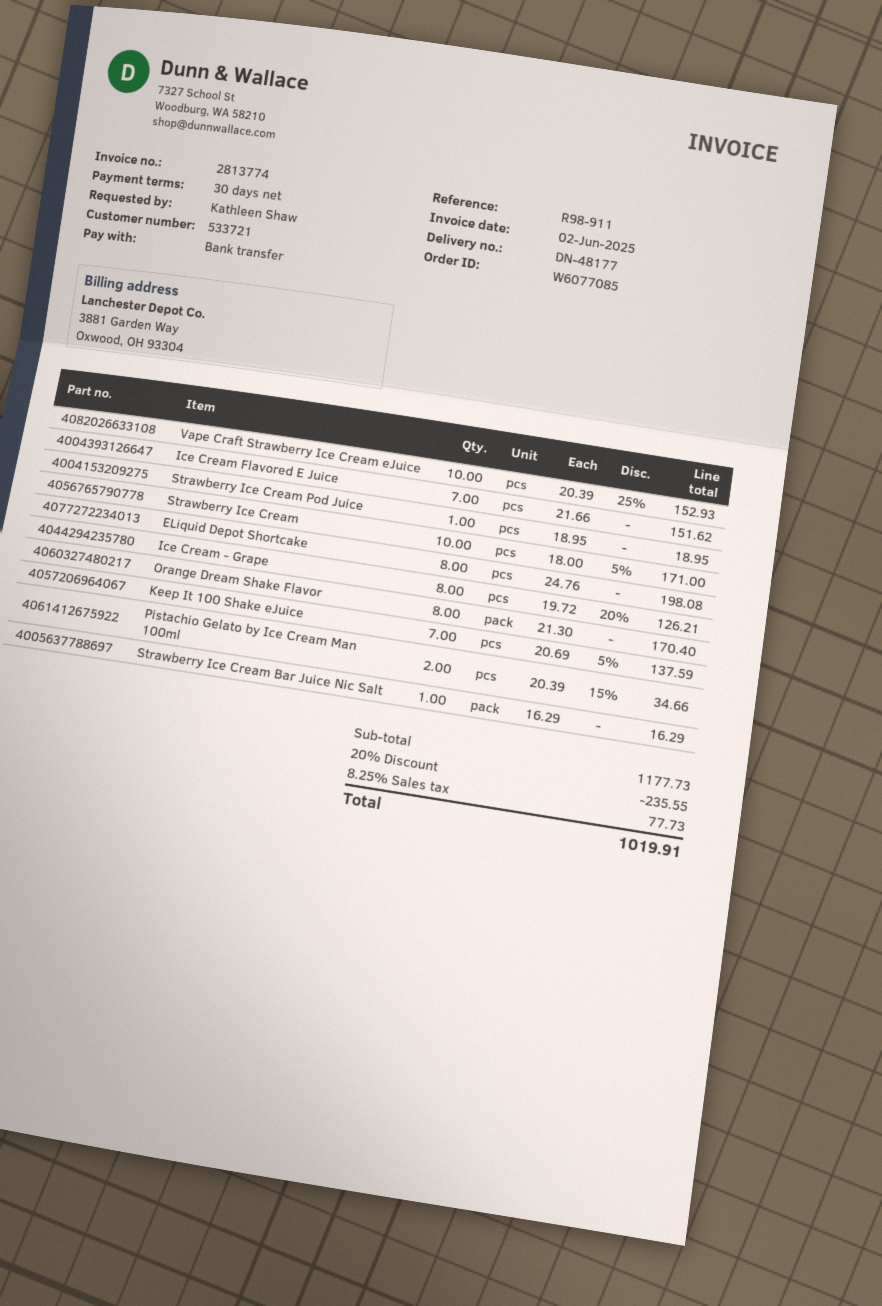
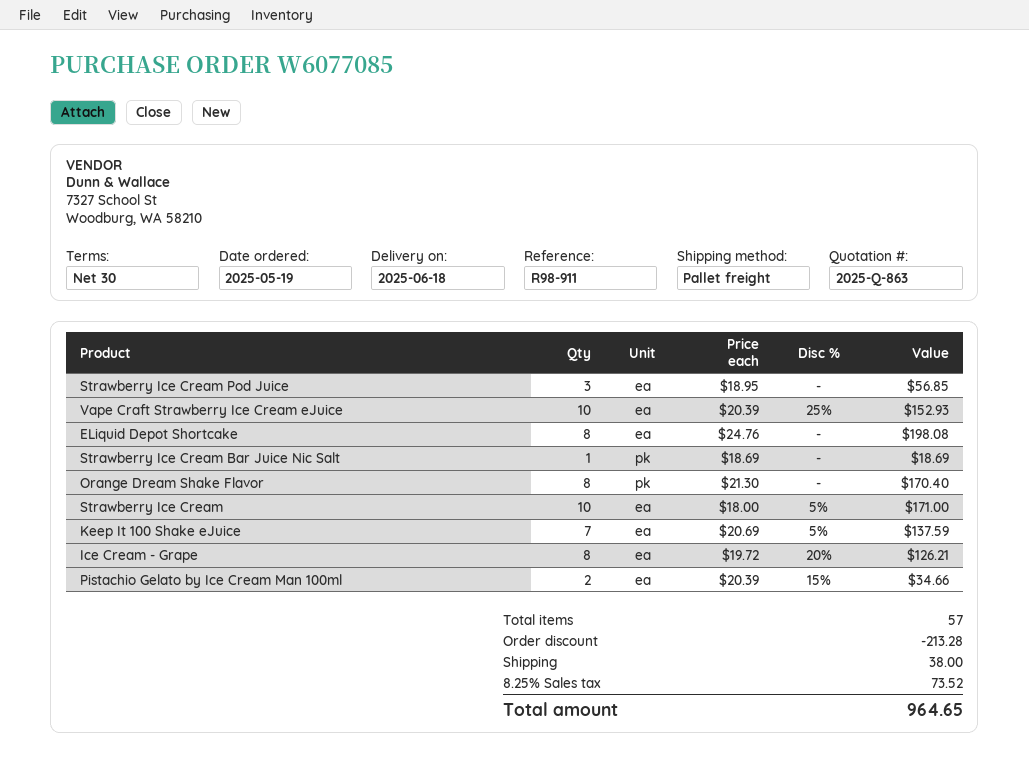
Ice Cream Flavored E Juice: 7 x 21.66 = 151.62 -> none
Strawberry Ice Cream Pod Juice: 1 x 18.95 = 18.95 -> 3 x 18.95 = 56.85
Strawberry Ice Cream Bar Juice Nic Salt: 1 x 16.29 = 16.29 -> 1 x 18.69 = 18.69
discount: 235.55 -> 213.28
shipping: none -> 38.00
tax: 8.25% = 77.73 -> 8.25% = 73.52
total: 1019.91 -> 964.65

